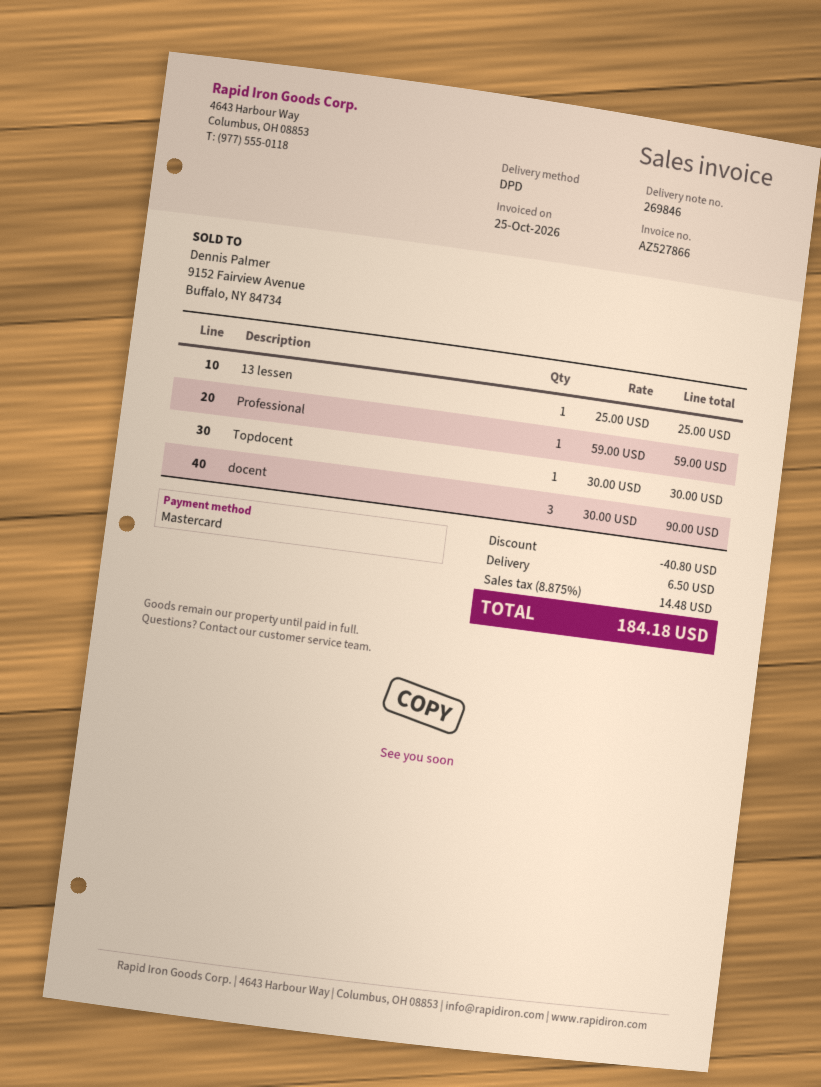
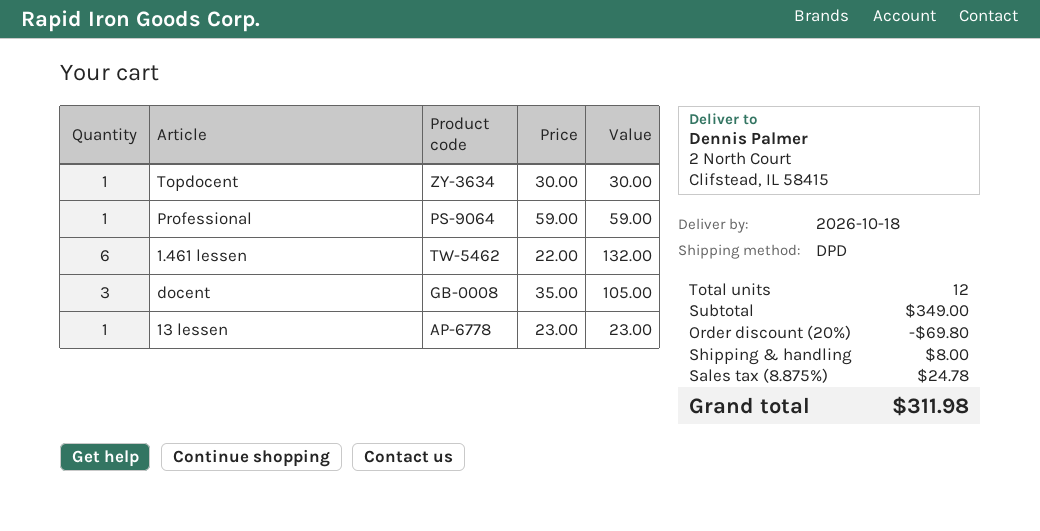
13 lessen: 1 x 25.00 = 25.00 -> 1 x 23.00 = 23.00
docent: 3 x 30.00 = 90.00 -> 3 x 35.00 = 105.00
1.461 lessen: none -> 6 x 22.00 = 132.00
discount: 40.80 -> 69.80
shipping: 6.50 -> 8.00
tax: 8.875% = 14.48 -> 8.875% = 24.78
total: 184.18 -> 311.98

